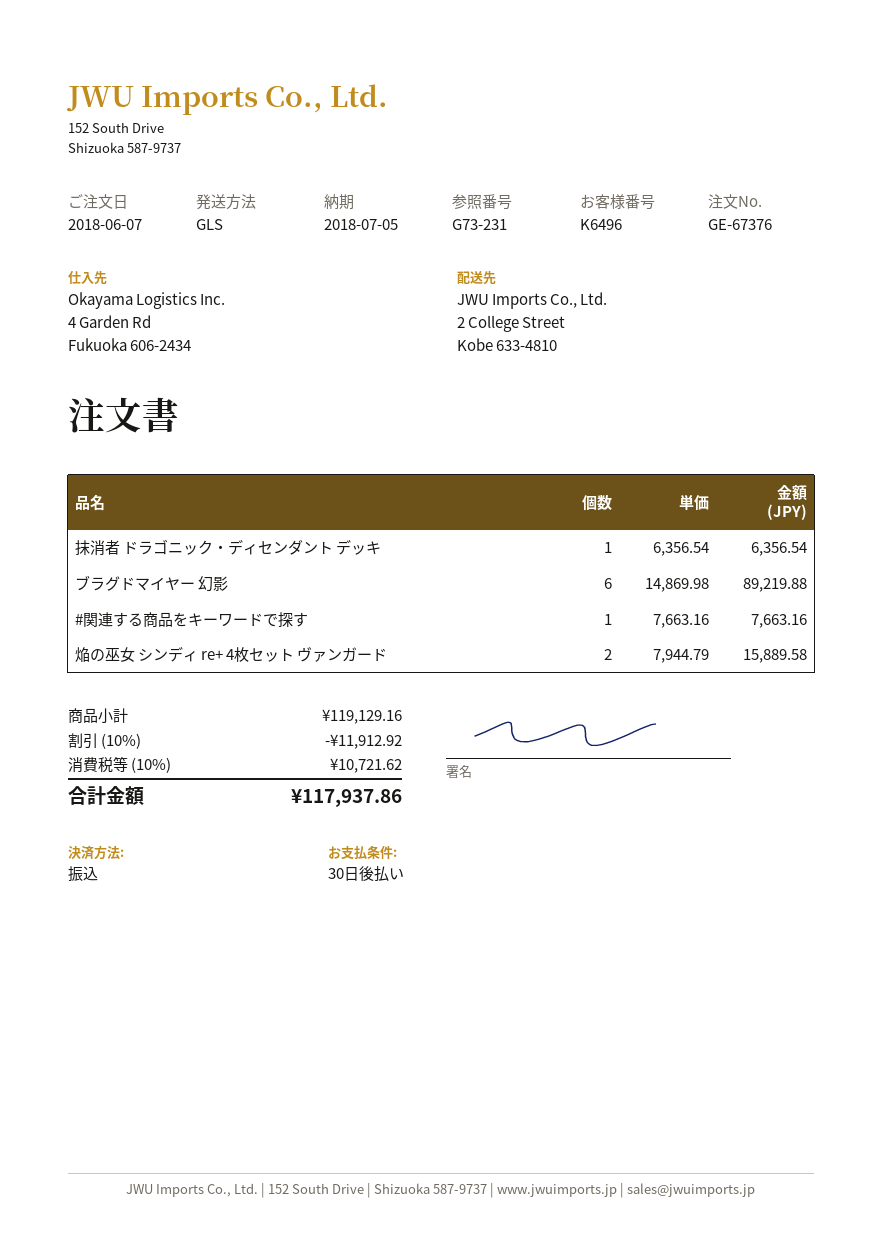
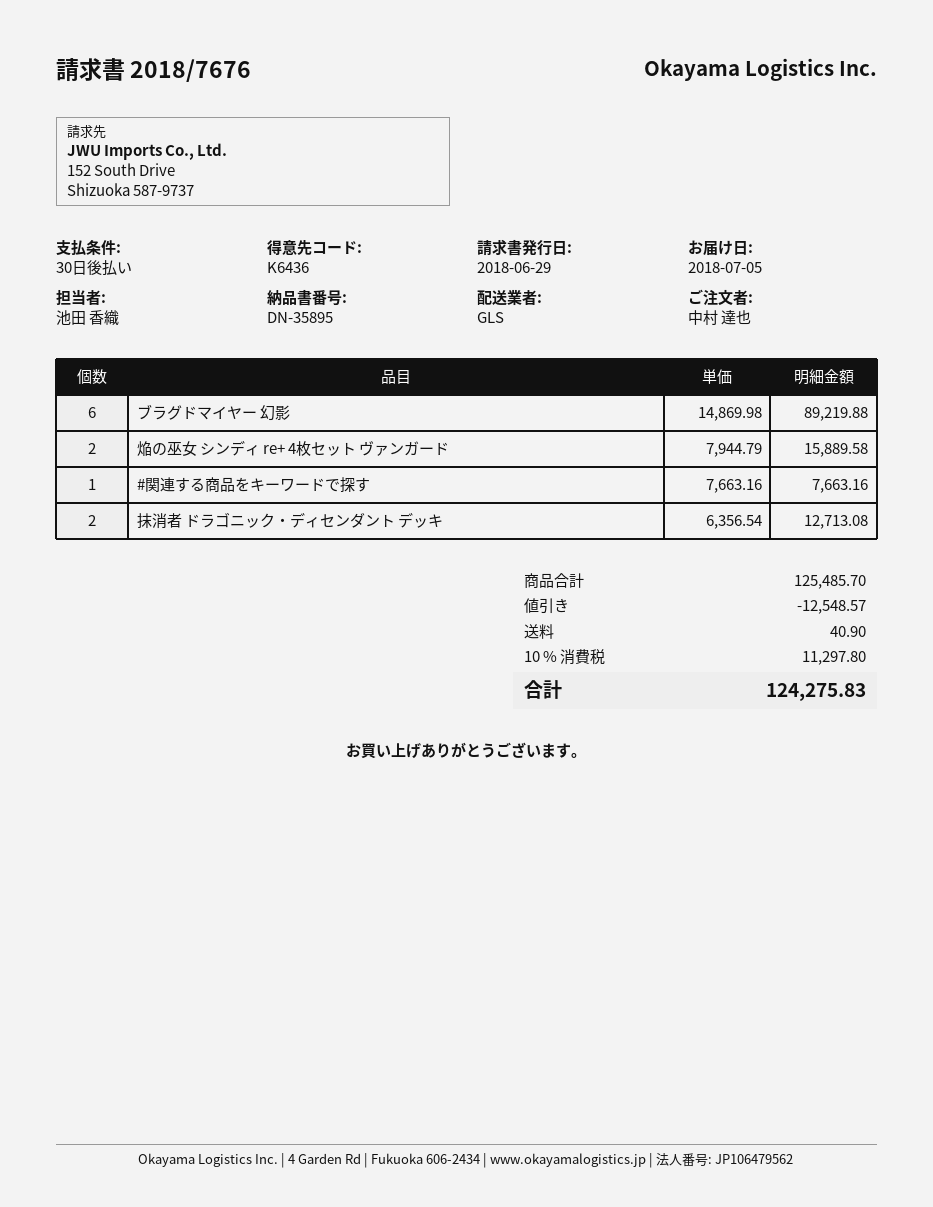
customer number: K6496 -> K6436
抹消者 ドラゴニック・ディセンダント デッキ: 1 x 6356.54 = 6356.54 -> 2 x 6356.54 = 12713.08
subtotal: 119129.16 -> 125485.70
discount: 11912.92 -> 12548.57
shipping: none -> 40.90
tax: 10% = 10721.62 -> 10% = 11297.80
total: 117937.86 -> 124275.83

